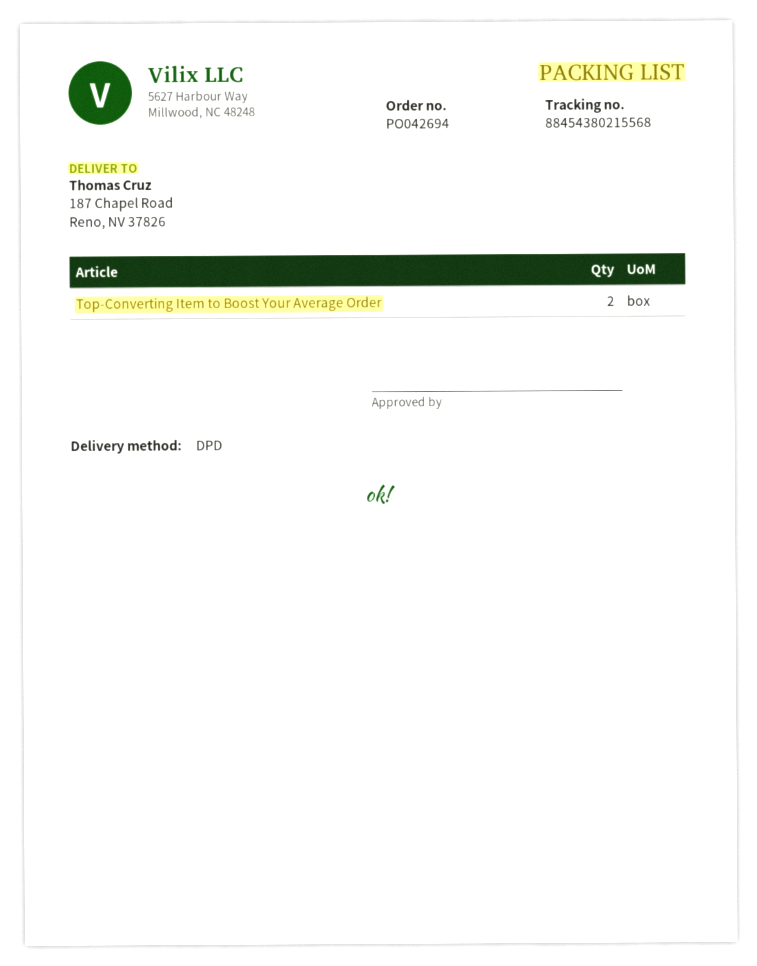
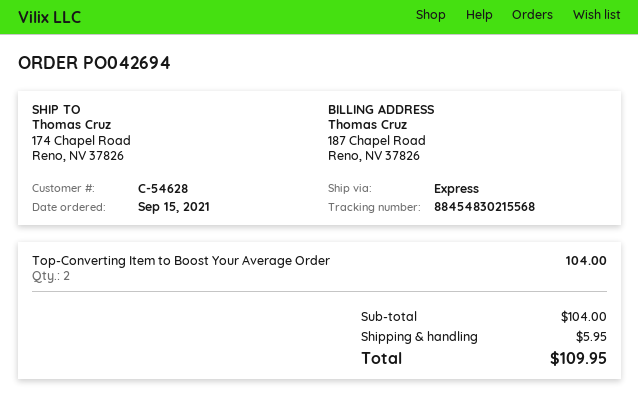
shipping method: DPD -> express
tracking number: 88454380215568 -> 88454830215568
ship to: 187 Chapel Road, Reno, NV 37826 -> 174 Chapel Road, Reno, NV 37826

